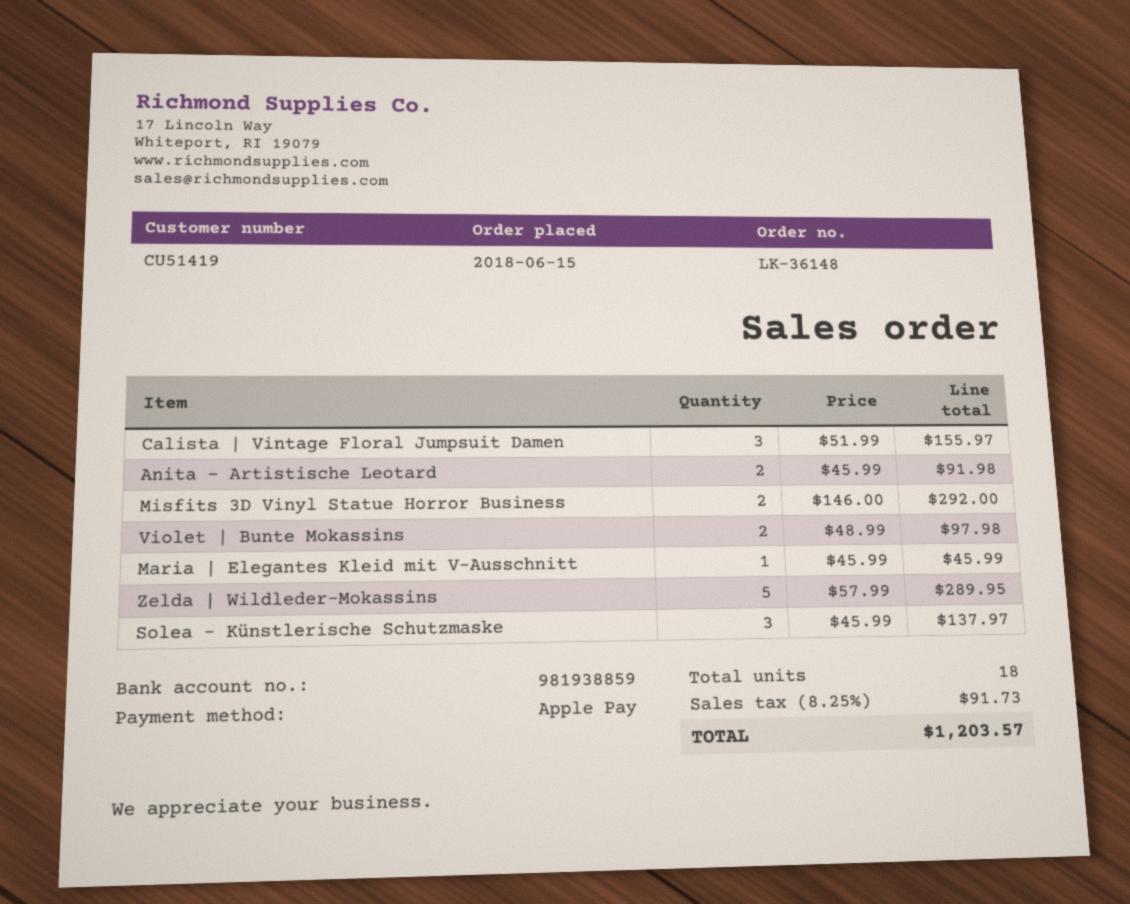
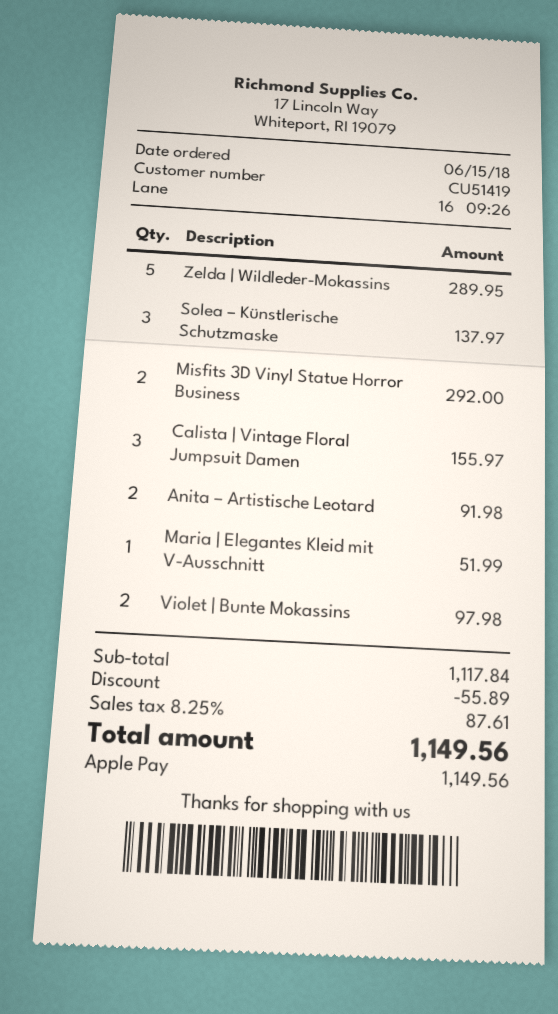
Maria | Elegantes Kleid mit V-Ausschnitt: 1 for 45.99 -> 1 for 51.99
discount: none -> 55.89
tax: 8.25% = 91.73 -> 8.25% = 87.61
total: 1203.57 -> 1149.56

